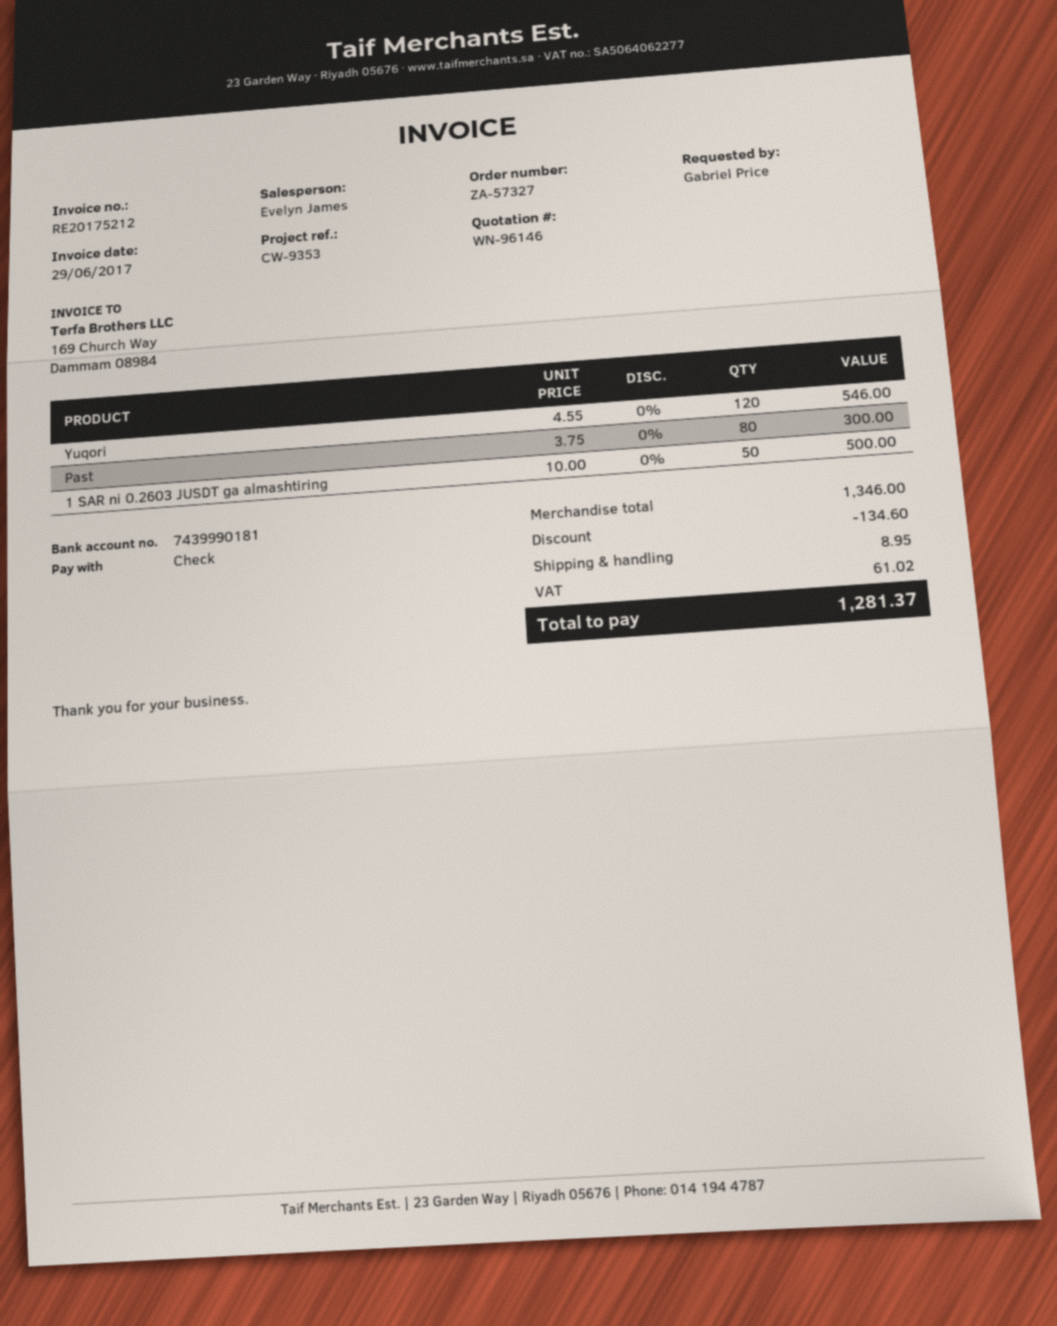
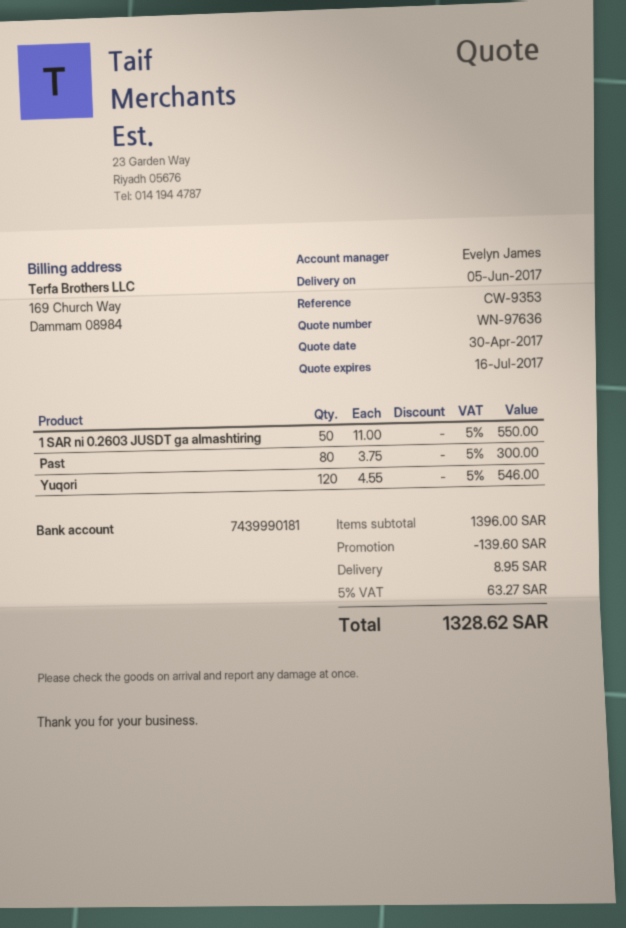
quote number: WN-96146 -> WN-97636
1 SAR ni 0.2603 JUSDT ga almashtiring: 50 x 10.00 = 500.00 -> 50 x 11.00 = 550.00
subtotal: 1346.00 -> 1396.00
discount: 134.60 -> 139.60
tax: 61.02 -> 63.27
total: 1281.37 -> 1328.62

